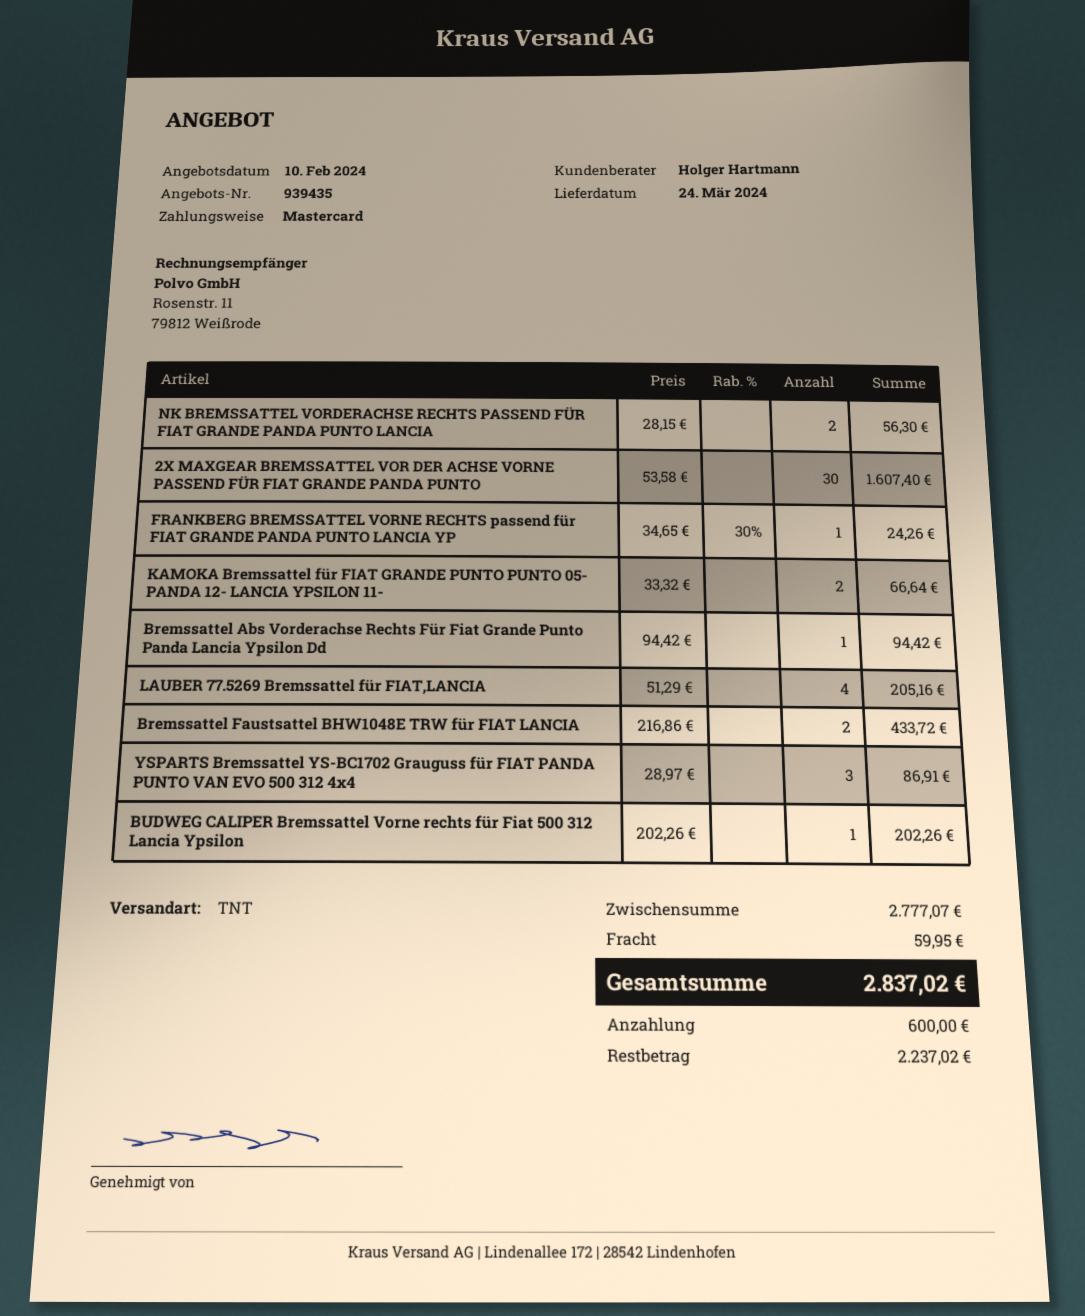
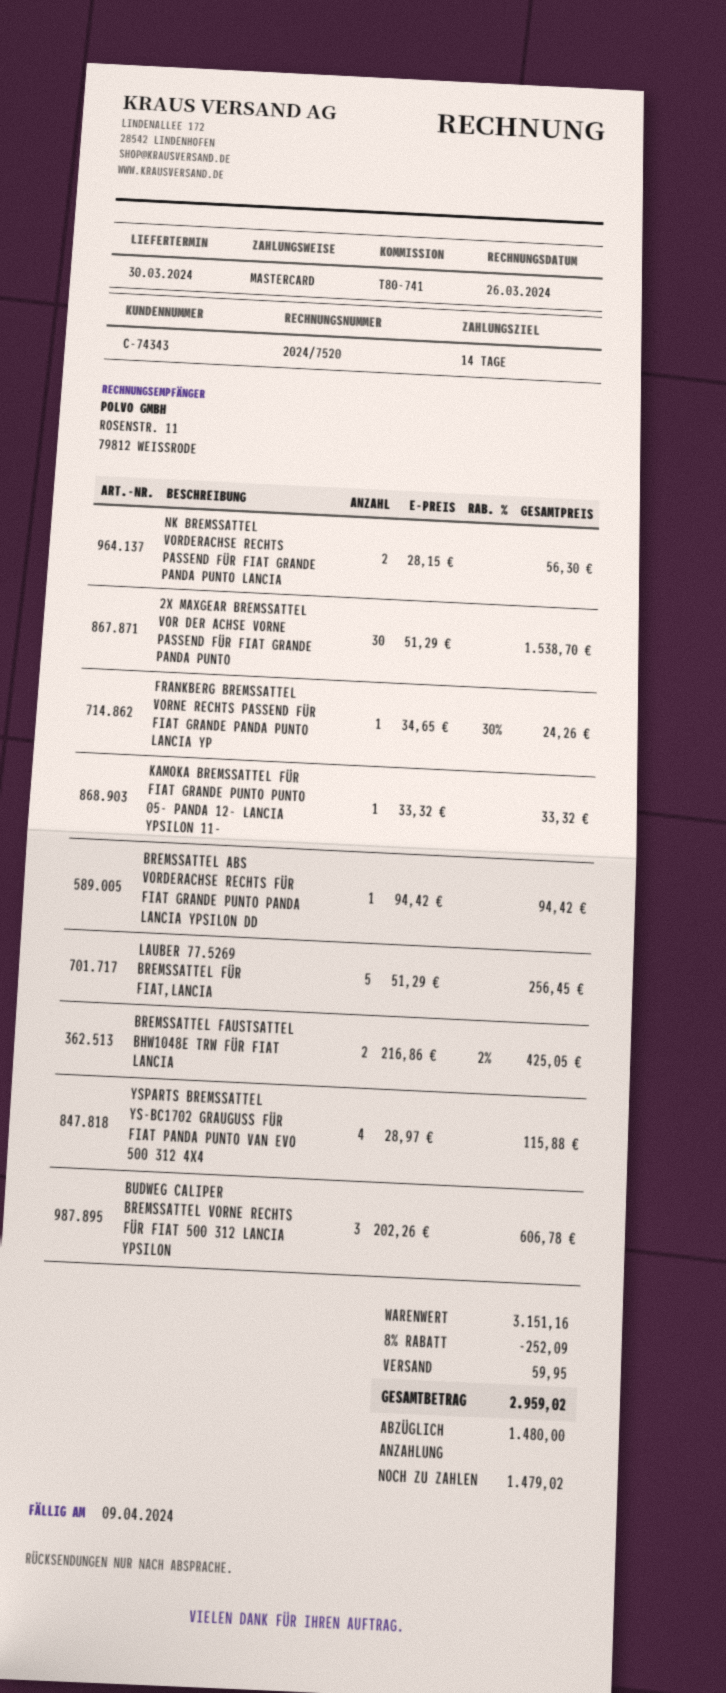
delivery date: 2024-03-24 -> 2024-03-30
2X MAXGEAR BREMSSATTEL VOR DER ACHSE VORNE PASSEND FÜR FIAT GRANDE PANDA PUNTO: 30 x 53.58 = 1607.40 -> 30 x 51.29 = 1538.70
KAMOKA Bremssattel für FIAT GRANDE PUNTO PUNTO 05- PANDA 12- LANCIA YPSILON 11-: 2 x 33.32 = 66.64 -> 1 x 33.32 = 33.32
LAUBER 77.5269 Bremssattel für FIAT,LANCIA: 4 x 51.29 = 205.16 -> 5 x 51.29 = 256.45
Bremssattel Faustsattel BHW1048E TRW für FIAT LANCIA: 2 x 216.86 = 433.72 -> 2 x 216.86 - 2% = 425.05
YSPARTS Bremssattel YS-BC1702 Grauguss für FIAT PANDA PUNTO VAN EVO 500 312 4x4: 3 x 28.97 = 86.91 -> 4 x 28.97 = 115.88
BUDWEG CALIPER Bremssattel Vorne rechts für Fiat 500 312 Lancia Ypsilon: 1 x 202.26 = 202.26 -> 3 x 202.26 = 606.78
subtotal: 2777.07 -> 3151.16
discount: none -> 8% = 252.09
total: 2837.02 -> 2959.02
deposit: 600.00 -> 1480.00
balance: 2237.02 -> 1479.02

